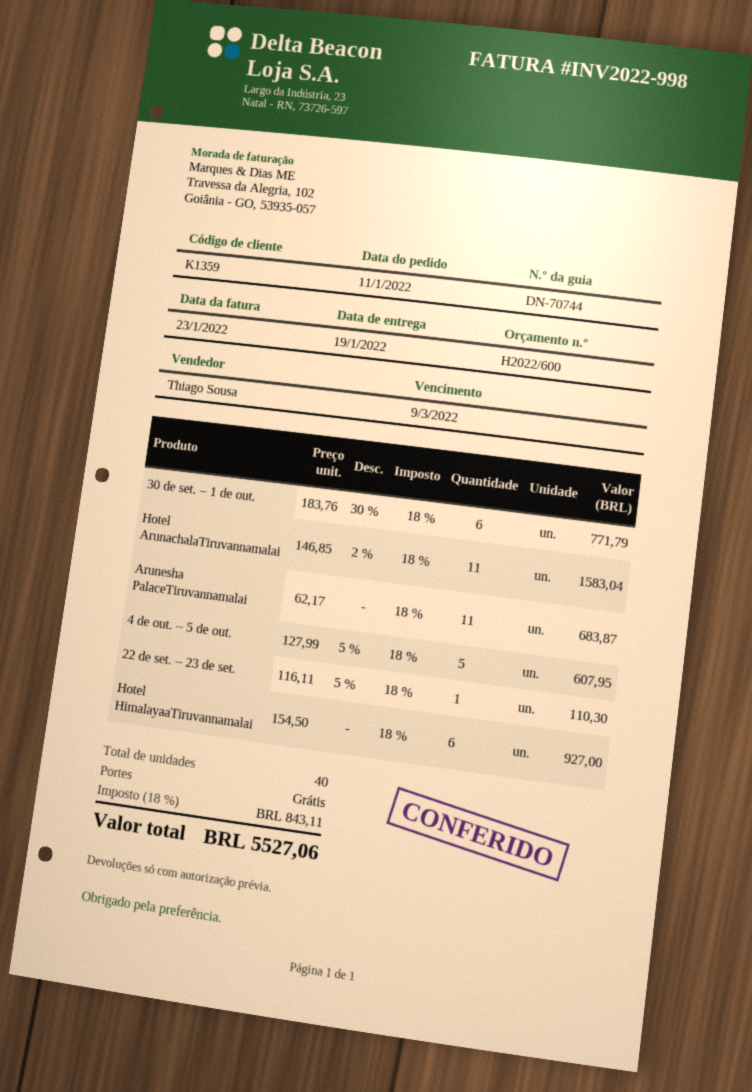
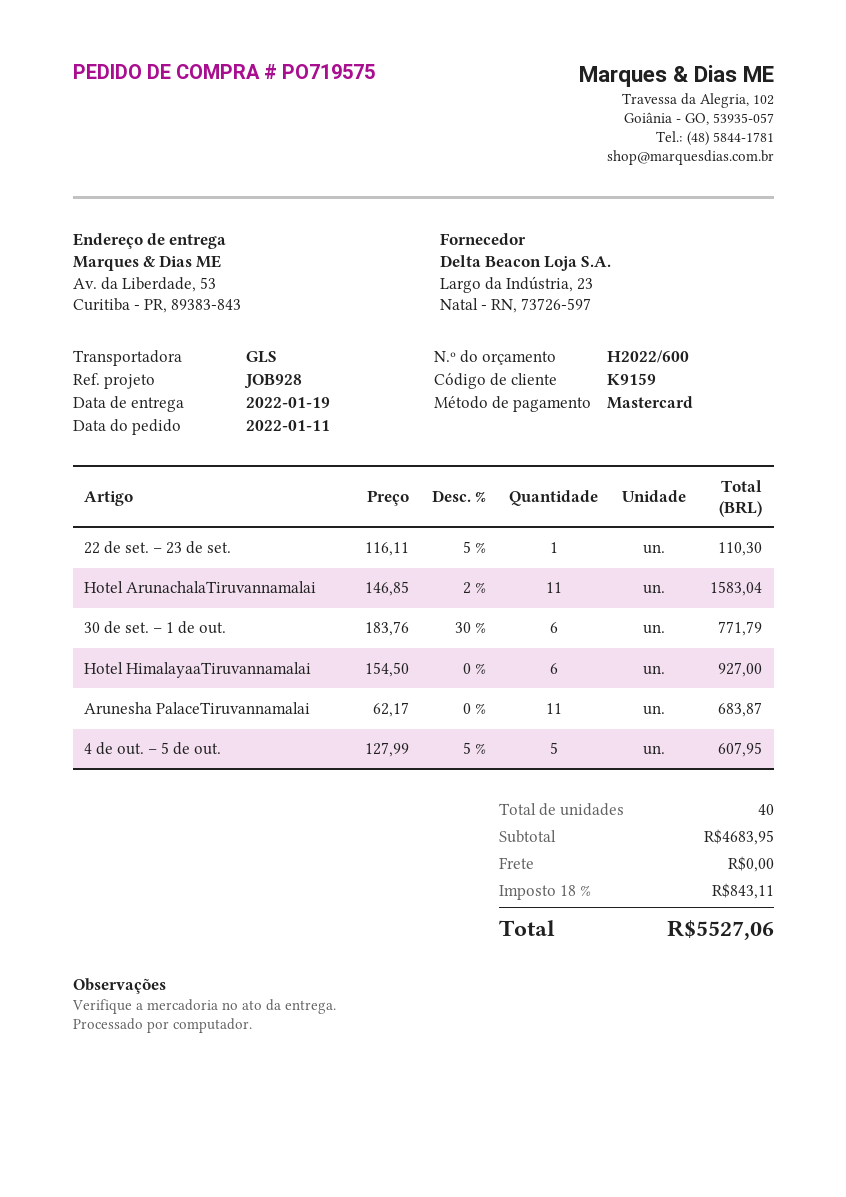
customer number: K1359 -> K9159

